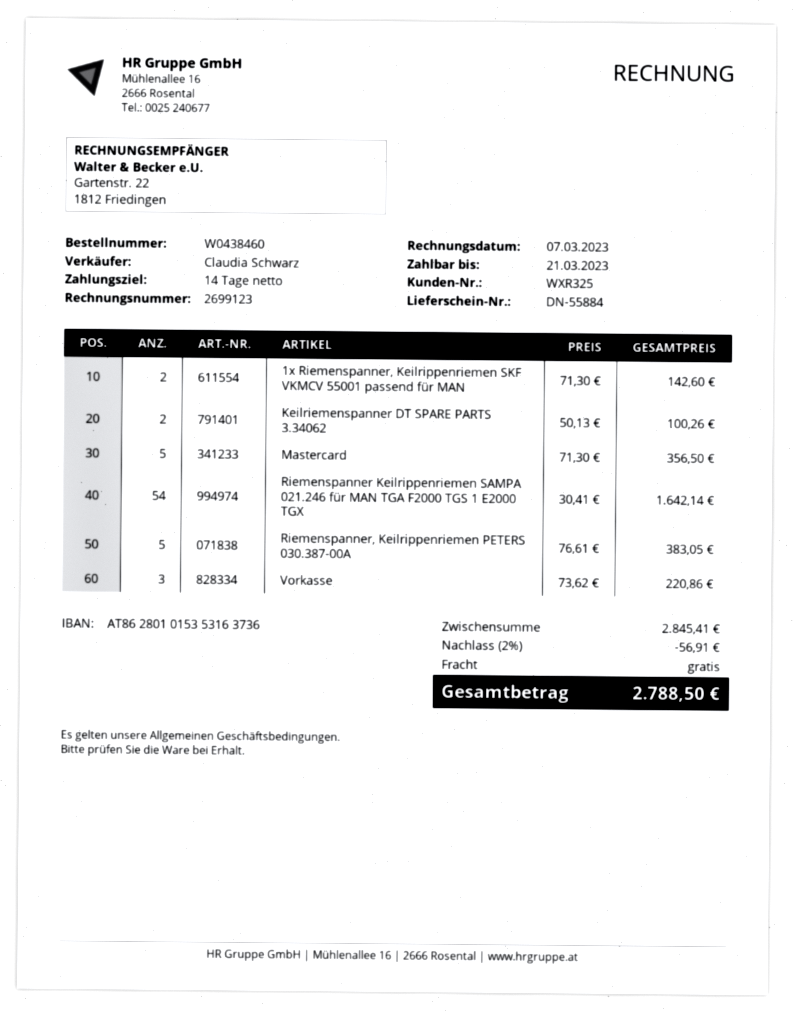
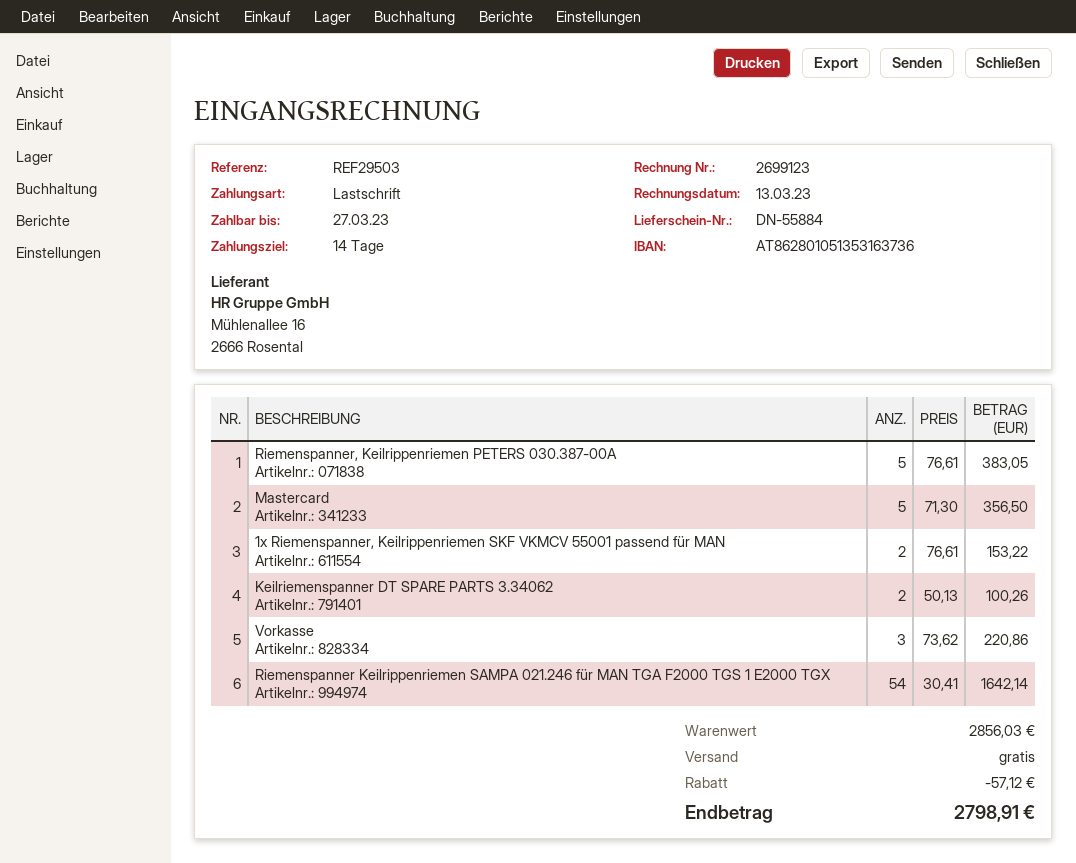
invoice date: 2023-03-07 -> 2023-03-13
due date: 2023-03-21 -> 2023-03-27
bank account: AT862801015353163736 -> AT862801051353163736
1x Riemenspanner, Keilrippenriemen SKF VKMCV 55001 passend für MAN: 2 x 71.30 = 142.60 -> 2 x 76.61 = 153.22
subtotal: 2845.41 -> 2856.03
discount: 56.91 -> 57.12
total: 2788.50 -> 2798.91

